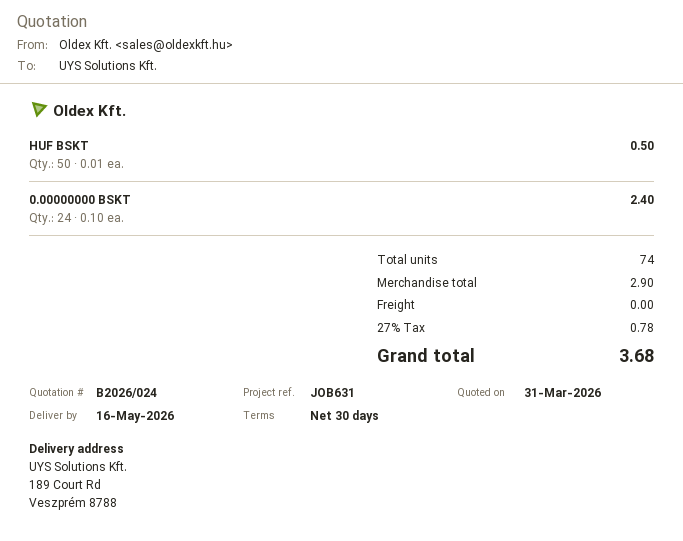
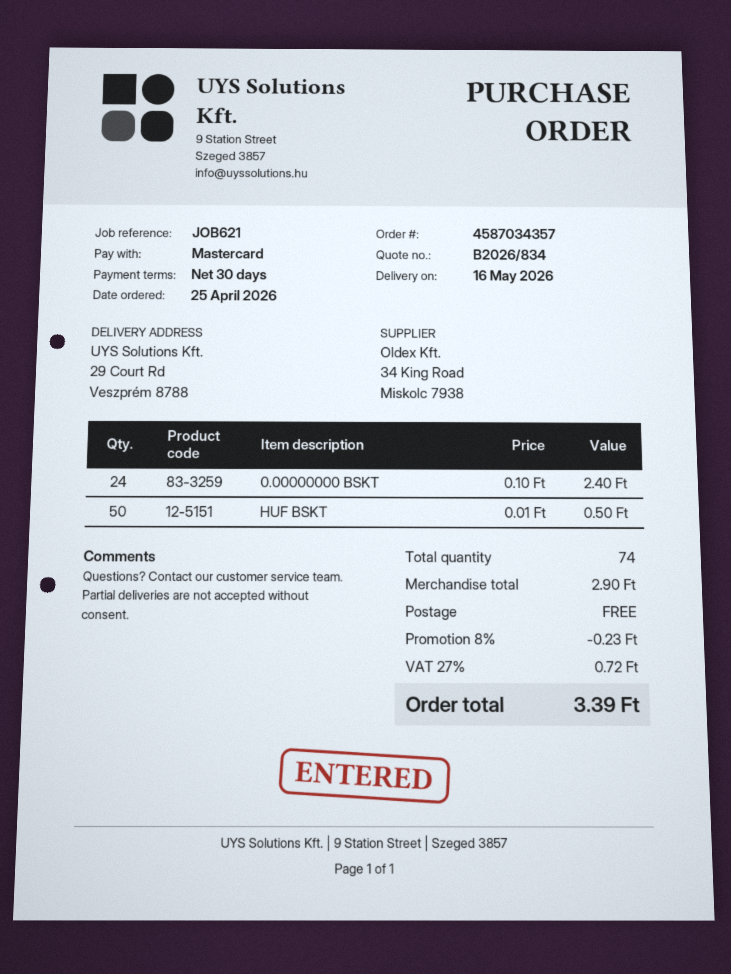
quote number: B2026/024 -> B2026/834
reference: JOB631 -> JOB621
ship to: 189 Court Rd, Veszprém 8788 -> 29 Court Rd, Veszprém 8788
discount: none -> 8% = 0.23
tax: 27% = 0.78 -> 27% = 0.72
total: 3.68 -> 3.39

